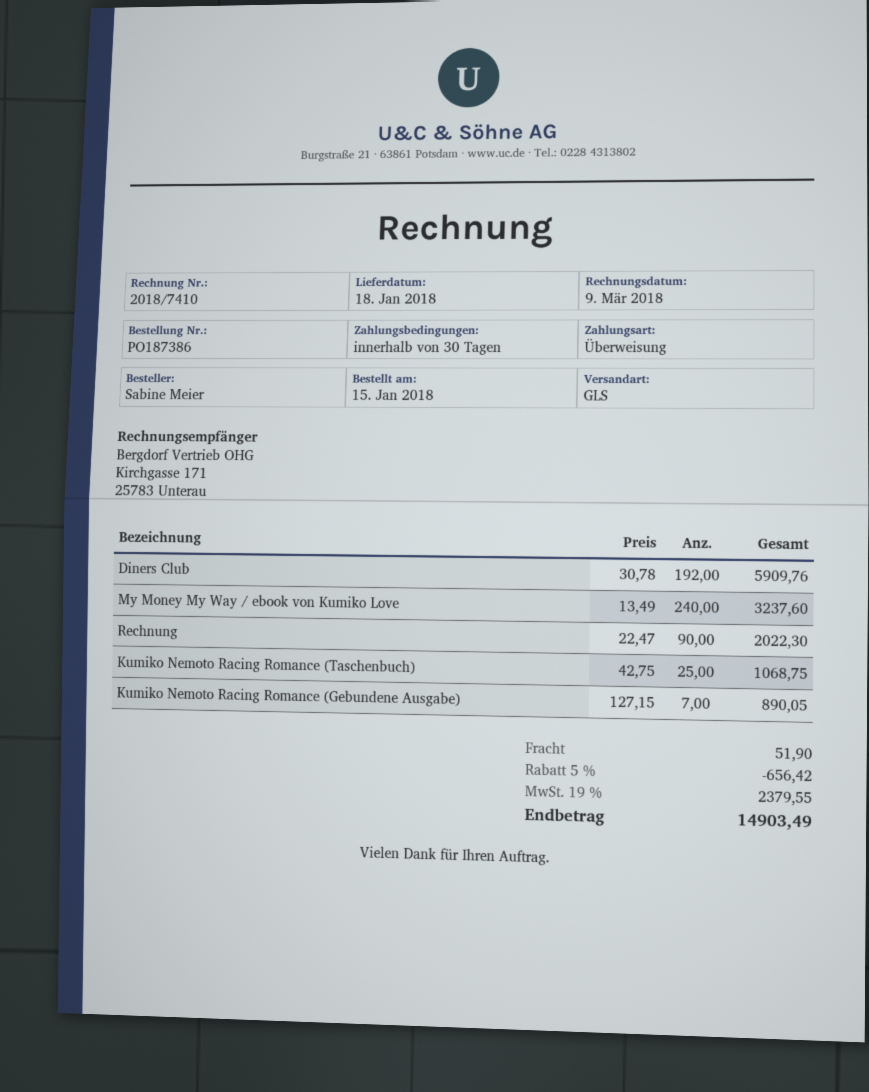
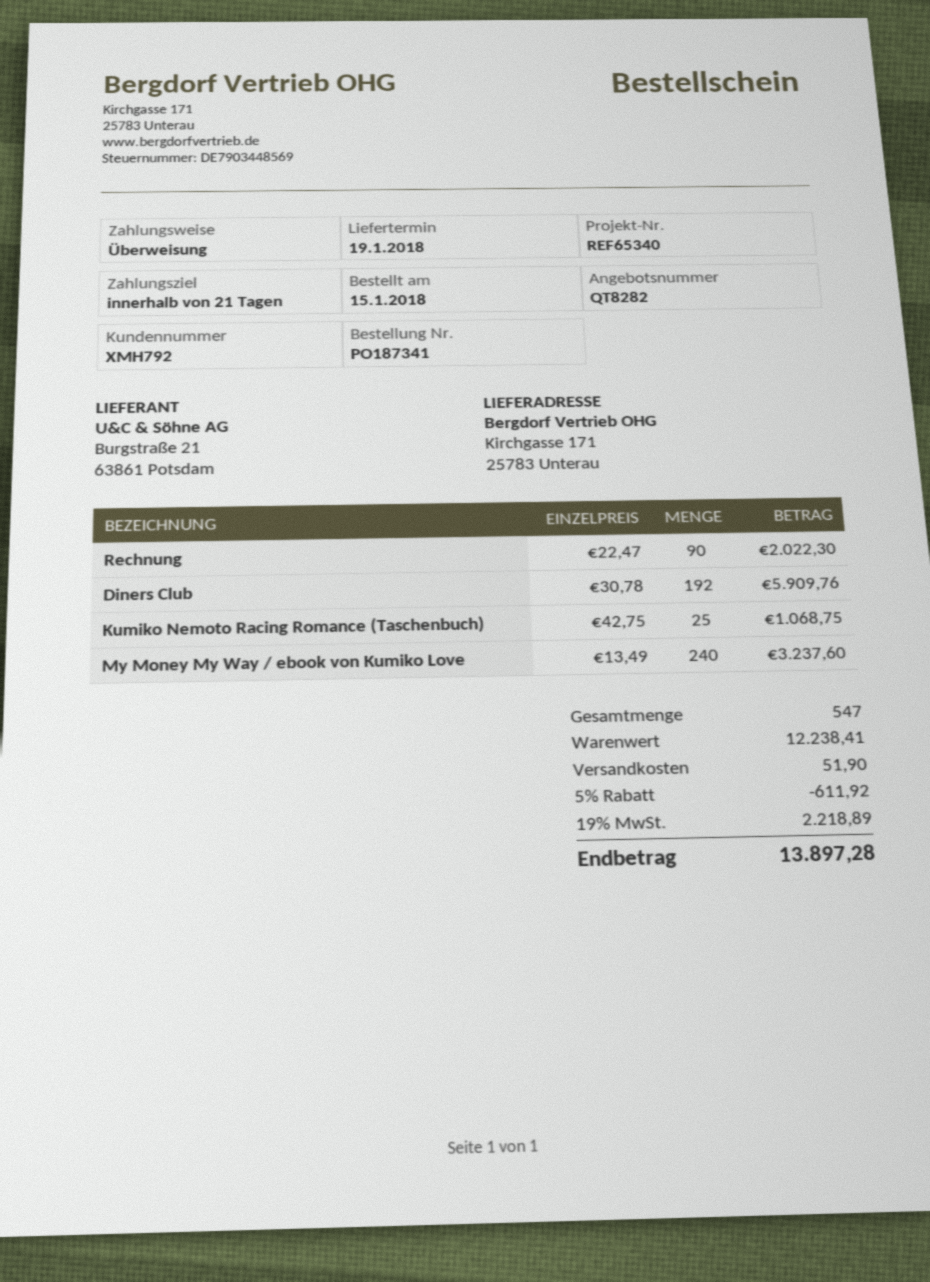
order number: PO187386 -> PO187341
delivery date: 2018-01-18 -> 2018-01-19
payment terms: 30 days -> 21 days
Kumiko Nemoto Racing Romance (Gebundene Ausgabe): 7 x 127.15 = 890.05 -> none
discount: 5% = 656.42 -> 5% = 611.92
tax: 19% = 2379.55 -> 19% = 2218.89
total: 14903.49 -> 13897.28

